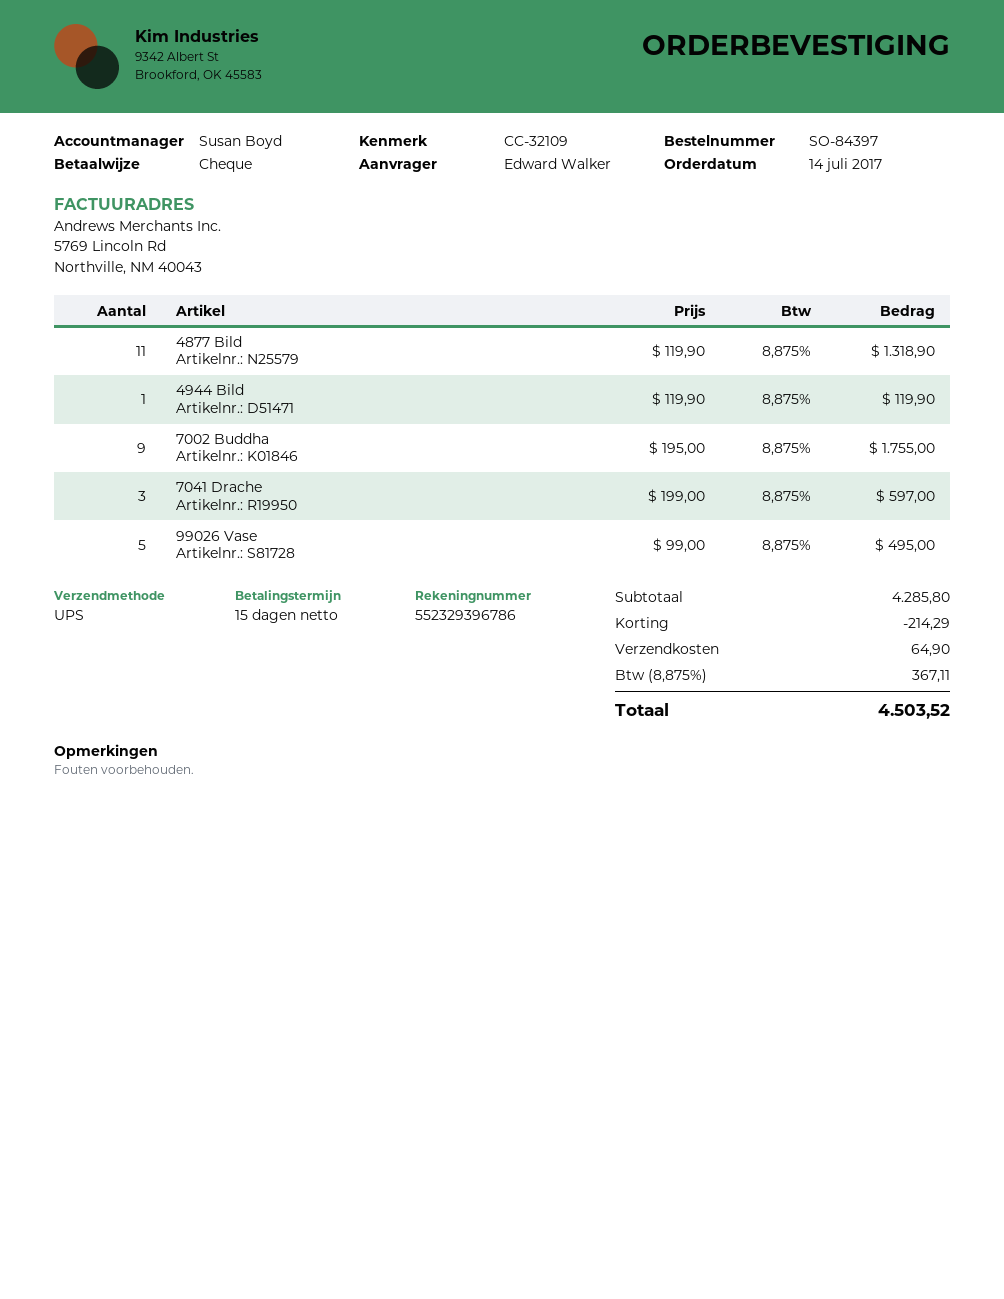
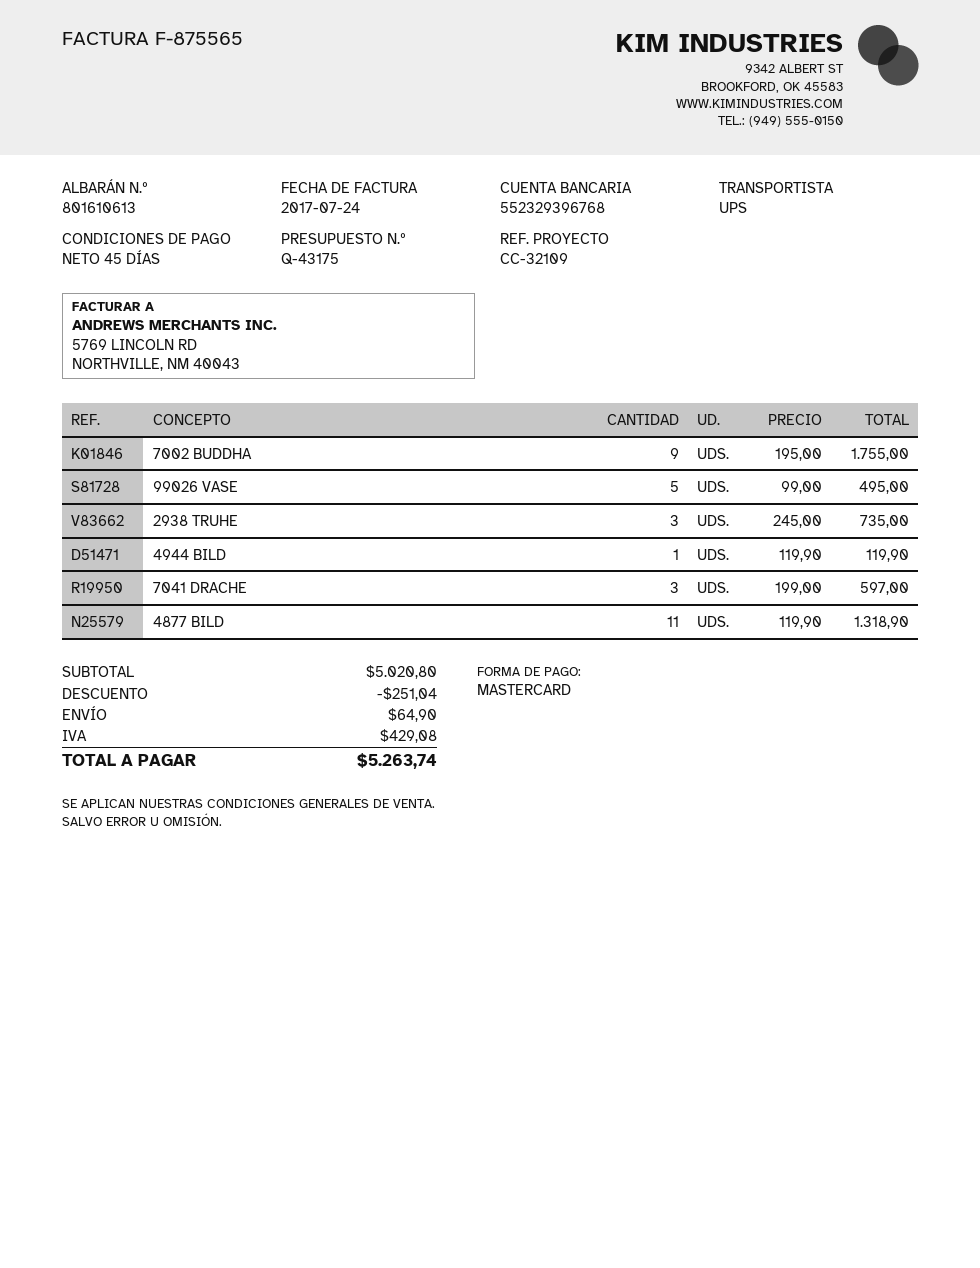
payment terms: 15 days -> 45 days
payment method: cheque -> Mastercard
bank account: 552329396786 -> 552329396768
2938 TRUHE: none -> 3 x 245.00 = 735.00
subtotal: 4285.80 -> 5020.80
discount: 214.29 -> 251.04
tax: 367.11 -> 429.08
total: 4503.52 -> 5263.74

